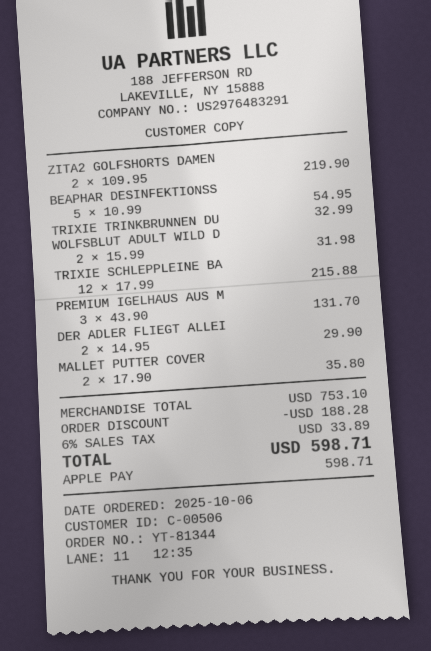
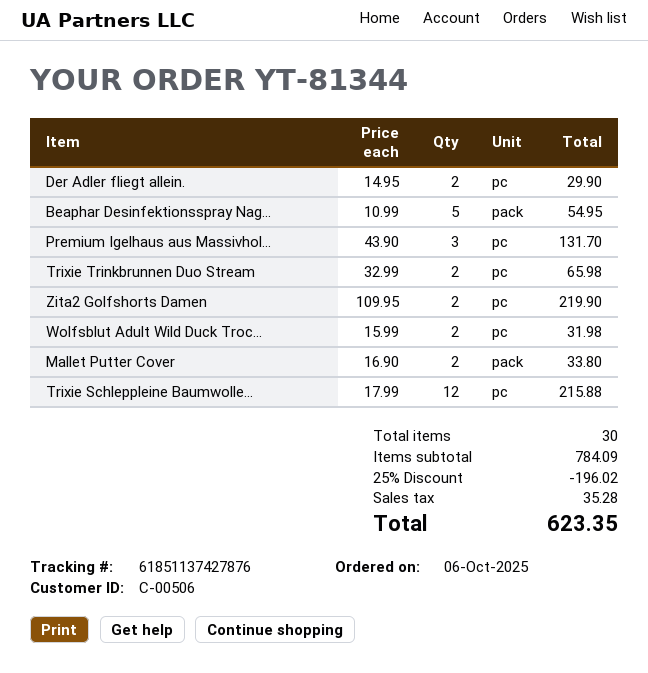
TRIXIE TRINKBRUNNEN DU: 1 x 32.99 = 32.99 -> 2 x 32.99 = 65.98
MALLET PUTTER COVER: 2 x 17.90 = 35.80 -> 2 x 16.90 = 33.80
subtotal: 753.10 -> 784.09
discount: 188.28 -> 196.02
tax: 33.89 -> 35.28
total: 598.71 -> 623.35

